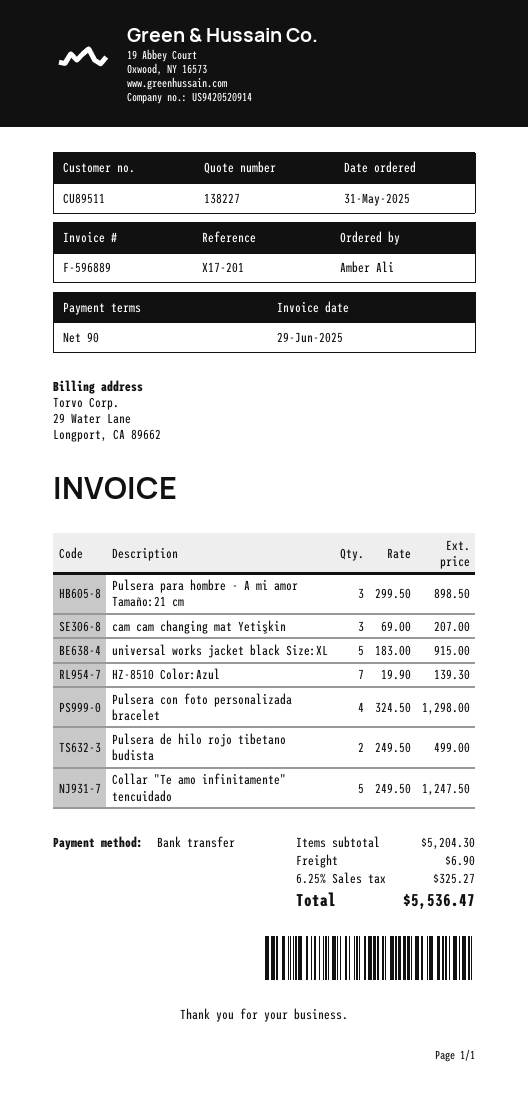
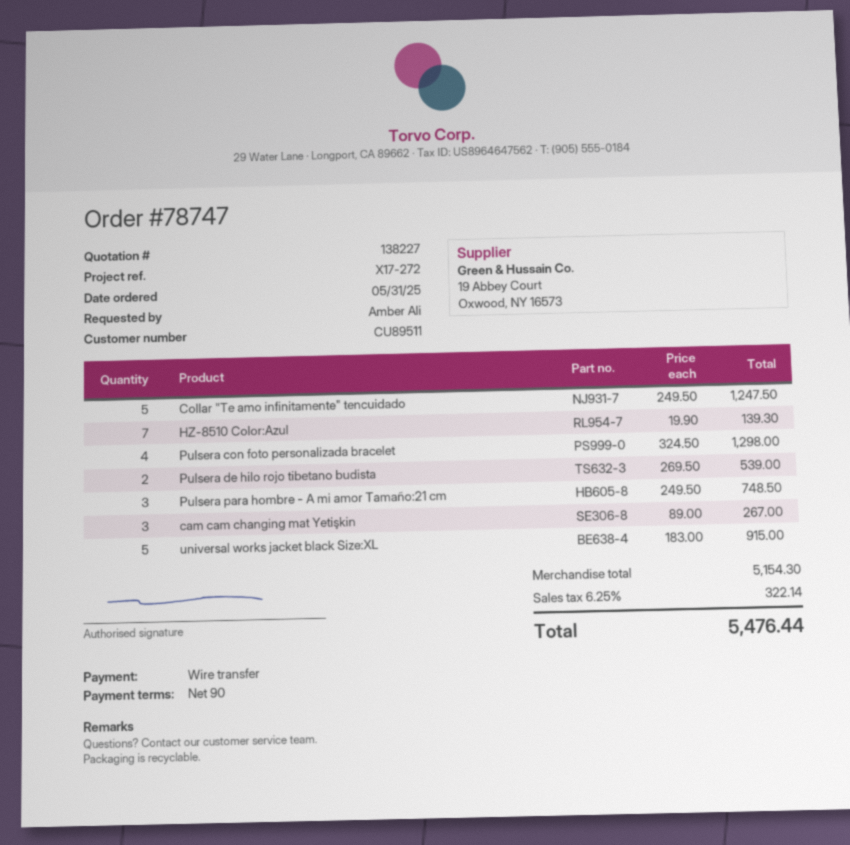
reference: X17-201 -> X17-272
Pulsera para hombre - A mi amor Tamaño:21 cm: 3 x 299.50 = 898.50 -> 3 x 249.50 = 748.50
cam cam changing mat Yetişkin: 3 x 69.00 = 207.00 -> 3 x 89.00 = 267.00
Pulsera de hilo rojo tibetano budista: 2 x 249.50 = 499.00 -> 2 x 269.50 = 539.00
subtotal: 5204.30 -> 5154.30
shipping: 6.90 -> none
tax: 6.25% = 325.27 -> 6.25% = 322.14
total: 5536.47 -> 5476.44

